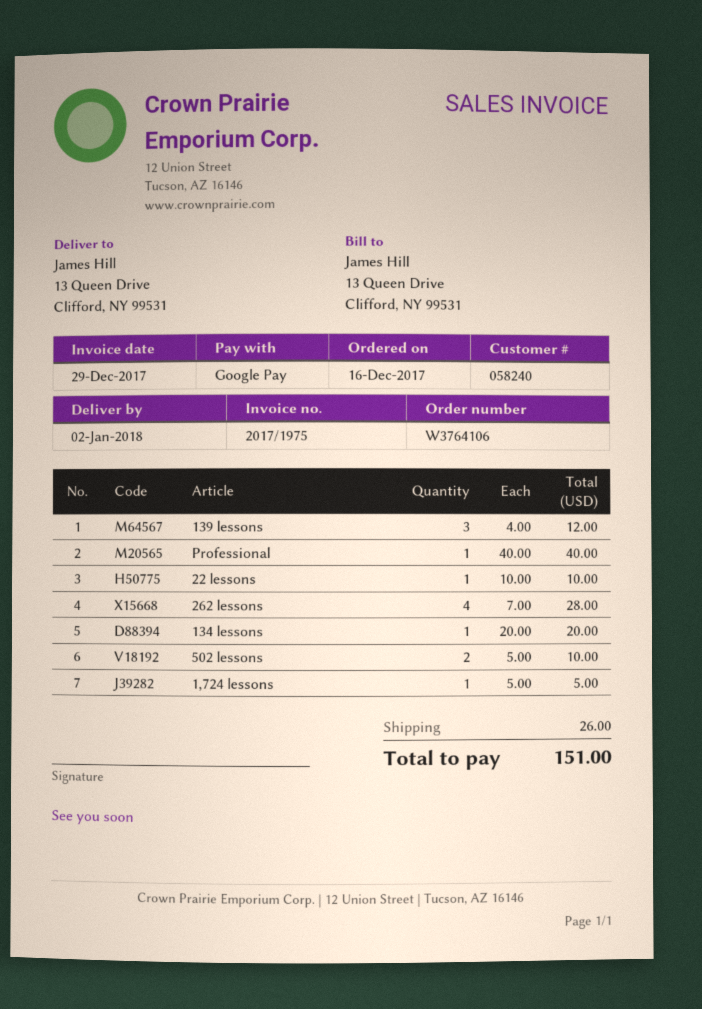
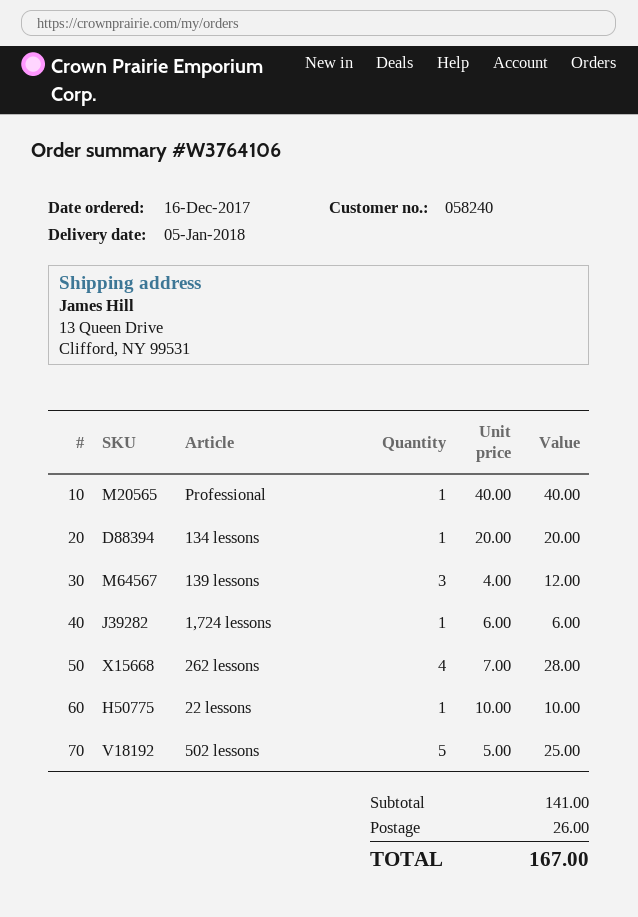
delivery date: 2018-01-02 -> 2018-01-05
502 lessons: 2 x 5.00 = 10.00 -> 5 x 5.00 = 25.00
1,724 lessons: 1 x 5.00 = 5.00 -> 1 x 6.00 = 6.00
total: 151.00 -> 167.00

